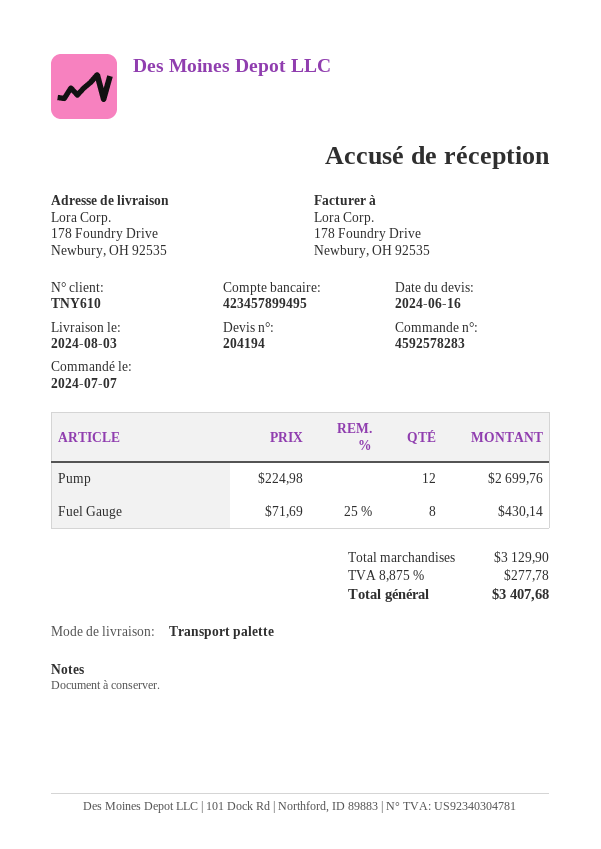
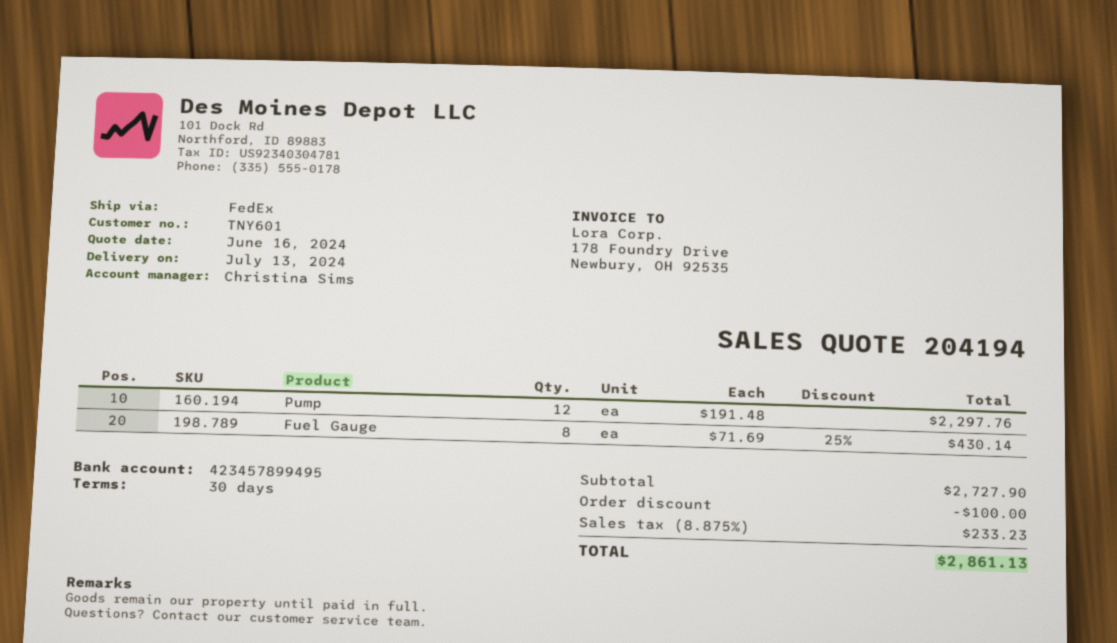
delivery date: 2024-08-03 -> 2024-07-13
customer number: TNY610 -> TNY601
shipping method: pallet freight -> FedEx
Pump: 12 x 224.98 = 2699.76 -> 12 x 191.48 = 2297.76
subtotal: 3129.90 -> 2727.90
discount: none -> 100.00
tax: 8.875% = 277.78 -> 8.875% = 233.23
total: 3407.68 -> 2861.13

